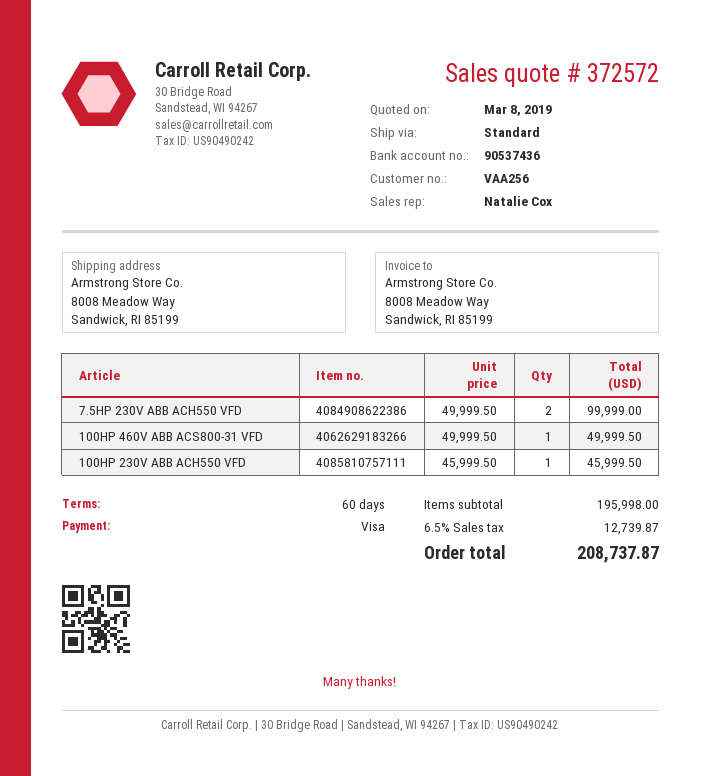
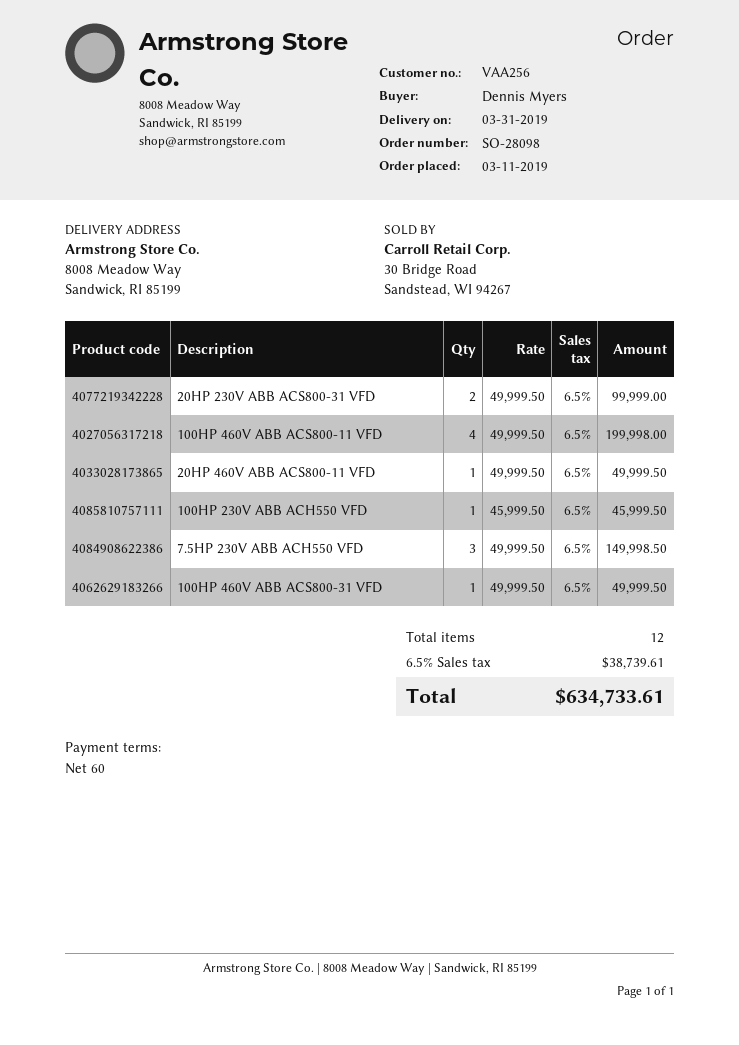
7.5HP 230V ABB ACH550 VFD: 2 x 49999.50 = 99999.00 -> 3 x 49999.50 = 149998.50
20HP 230V ABB ACS800-31 VFD: none -> 2 x 49999.50 = 99999.00
100HP 460V ABB ACS800-11 VFD: none -> 4 x 49999.50 = 199998.00
20HP 460V ABB ACS800-11 VFD: none -> 1 x 49999.50 = 49999.50
tax: 6.5% = 12739.87 -> 6.5% = 38739.61
total: 208737.87 -> 634733.61

